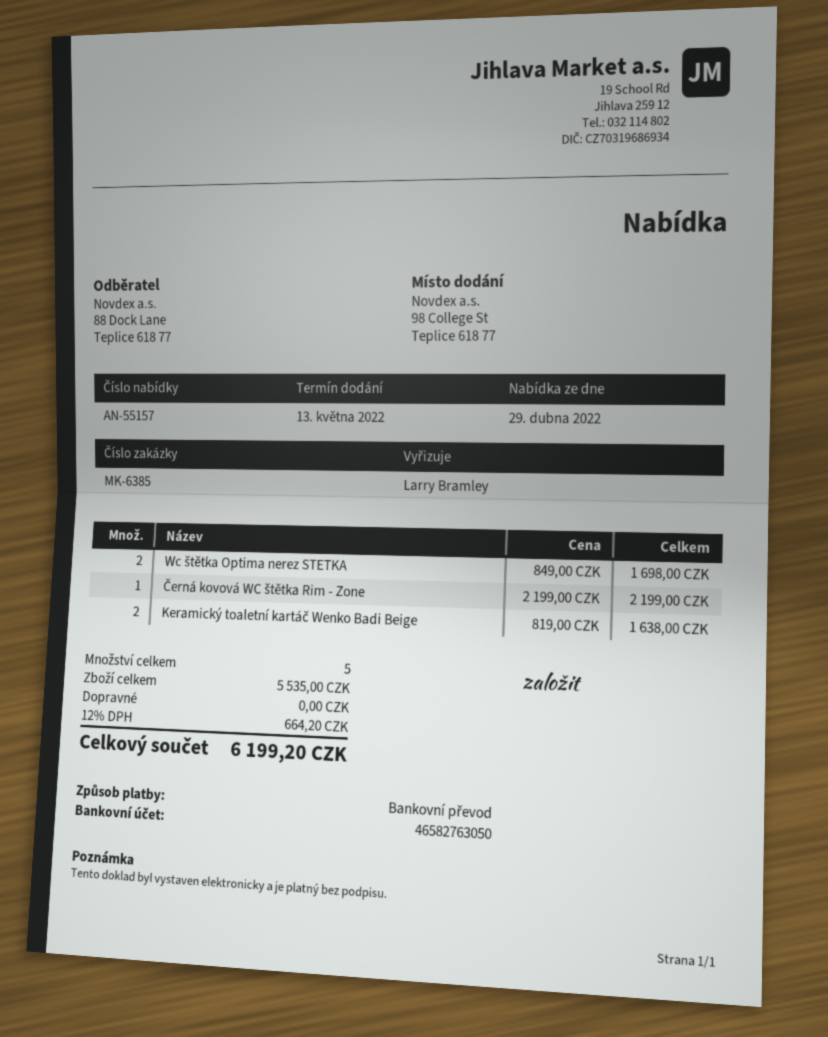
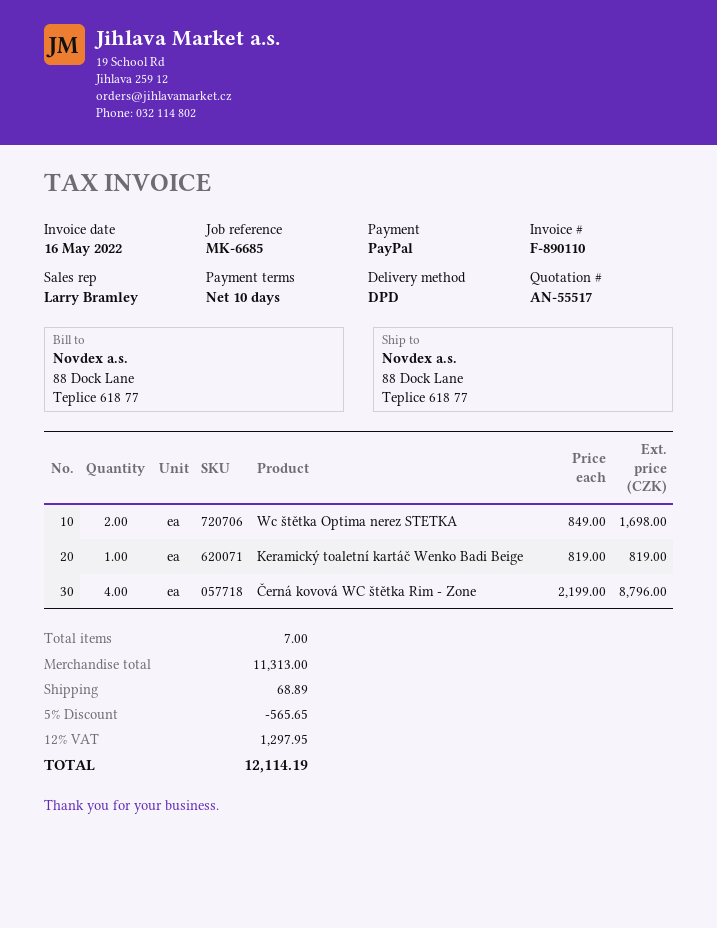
quote number: AN-55157 -> AN-55517
reference: MK-6385 -> MK-6685
payment method: bank transfer -> PayPal
ship to: 98 College St, Teplice 618 77 -> 88 Dock Lane, Teplice 618 77
Černá kovová WC štětka Rim - Zone: 1 x 2199.00 = 2199.00 -> 4 x 2199.00 = 8796.00
Keramický toaletní kartáč Wenko Badi Beige: 2 x 819.00 = 1638.00 -> 1 x 819.00 = 819.00
total quantity: 5 -> 7
subtotal: 5535.00 -> 11313.00
discount: none -> 5% = 565.65
shipping: 0.00 -> 68.89
tax: 12% = 664.20 -> 12% = 1297.95
total: 6199.20 -> 12114.19

